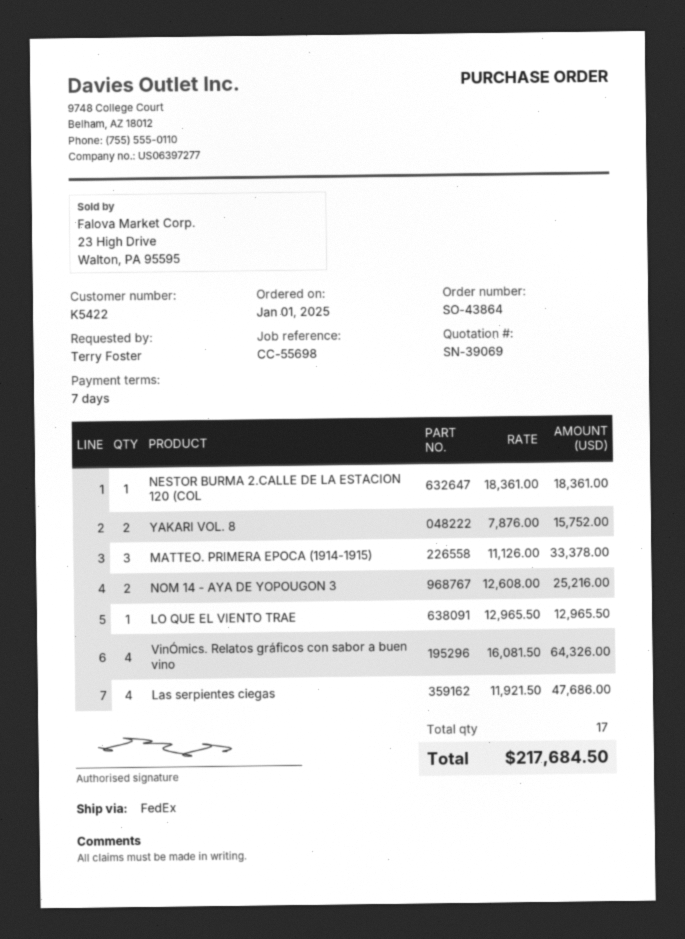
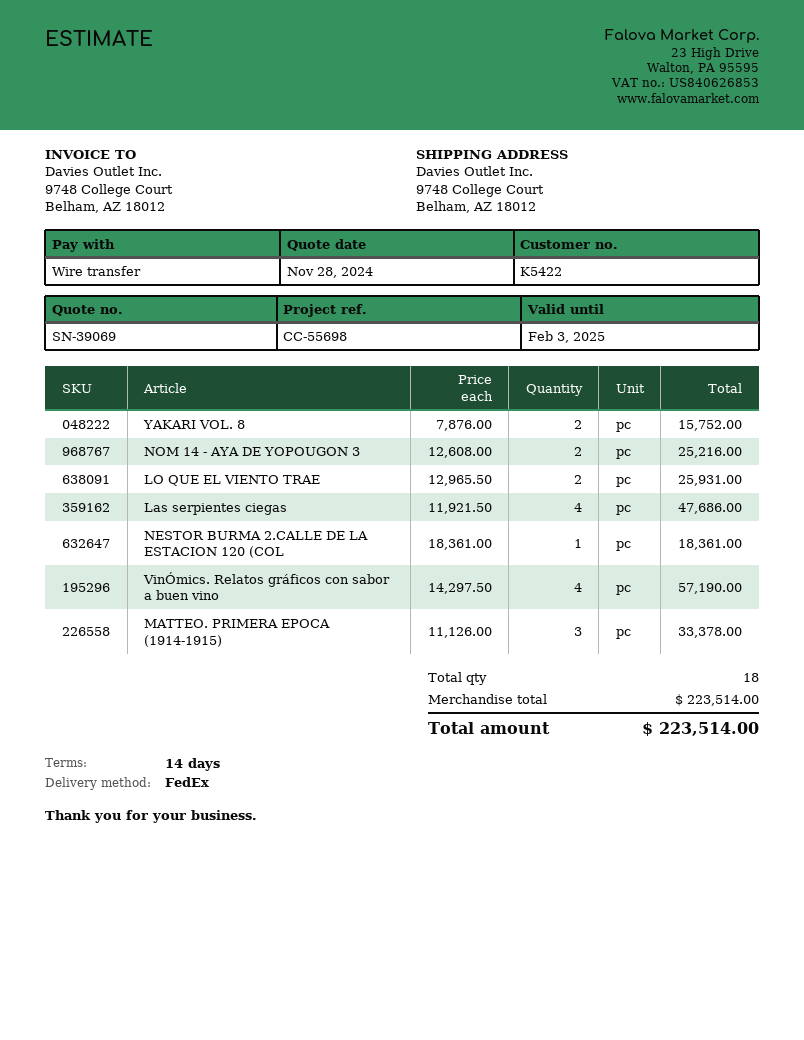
payment terms: 7 days -> 14 days
LO QUE EL VIENTO TRAE: 1 x 12965.50 = 12965.50 -> 2 x 12965.50 = 25931.00
VinÓmics. Relatos gráficos con sabor a buen vino: 4 x 16081.50 = 64326.00 -> 4 x 14297.50 = 57190.00
total quantity: 17 -> 18
total: 217684.50 -> 223514.00

